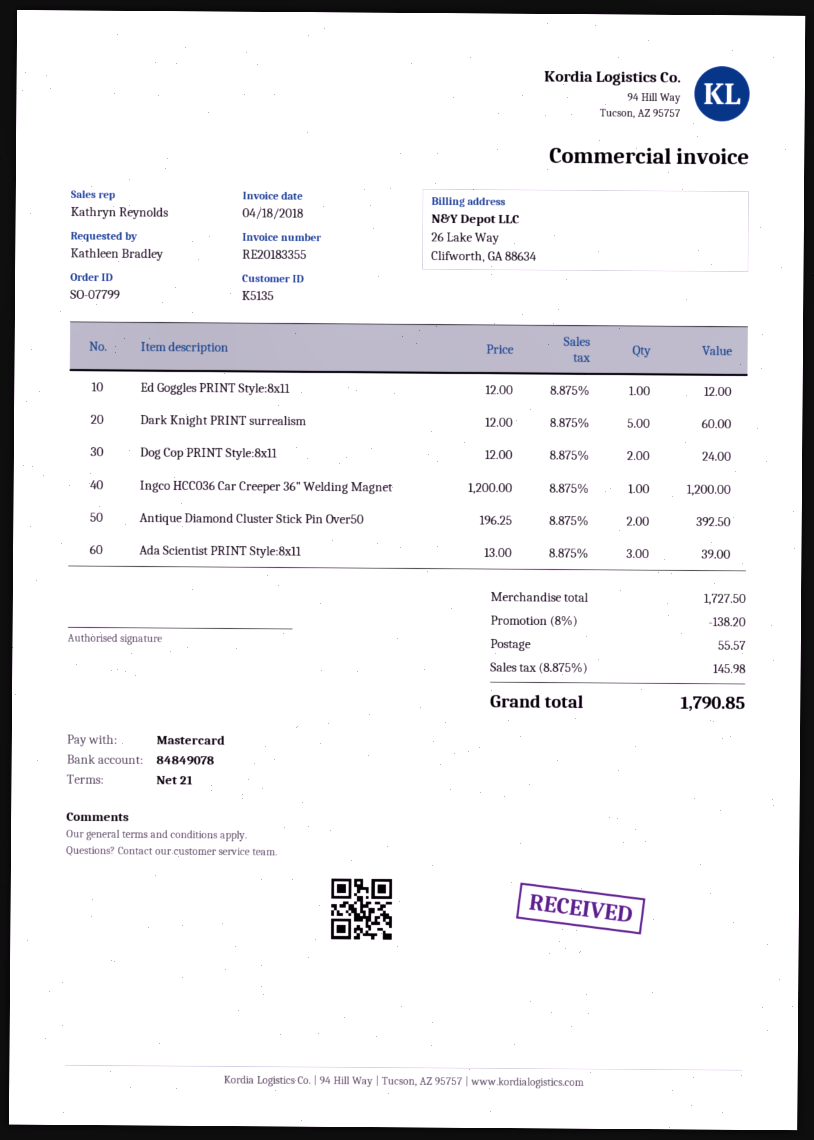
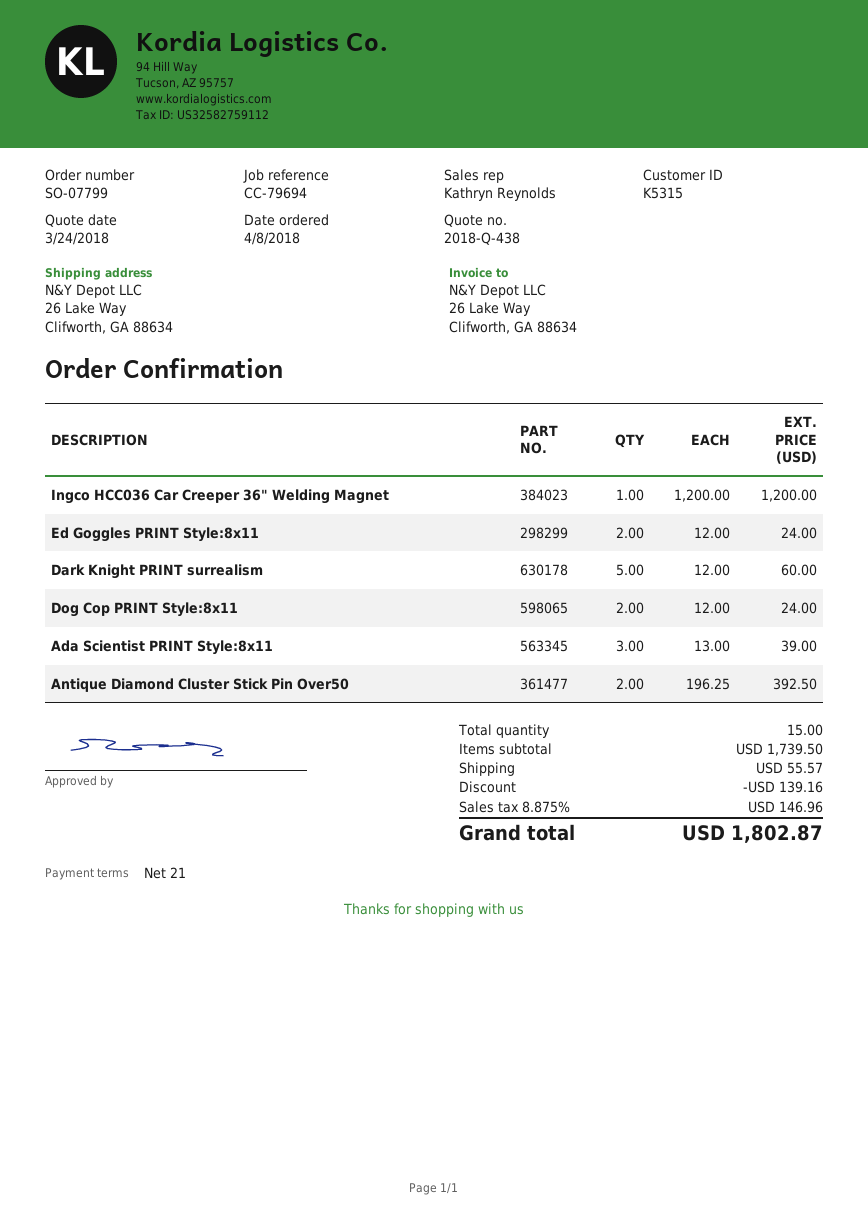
customer number: K5135 -> K5315
Ed Goggles PRINT Style:8x11: 1 x 12.00 = 12.00 -> 2 x 12.00 = 24.00
subtotal: 1727.50 -> 1739.50
discount: 138.20 -> 139.16
tax: 8.875% = 145.98 -> 8.875% = 146.96
total: 1790.85 -> 1802.87

